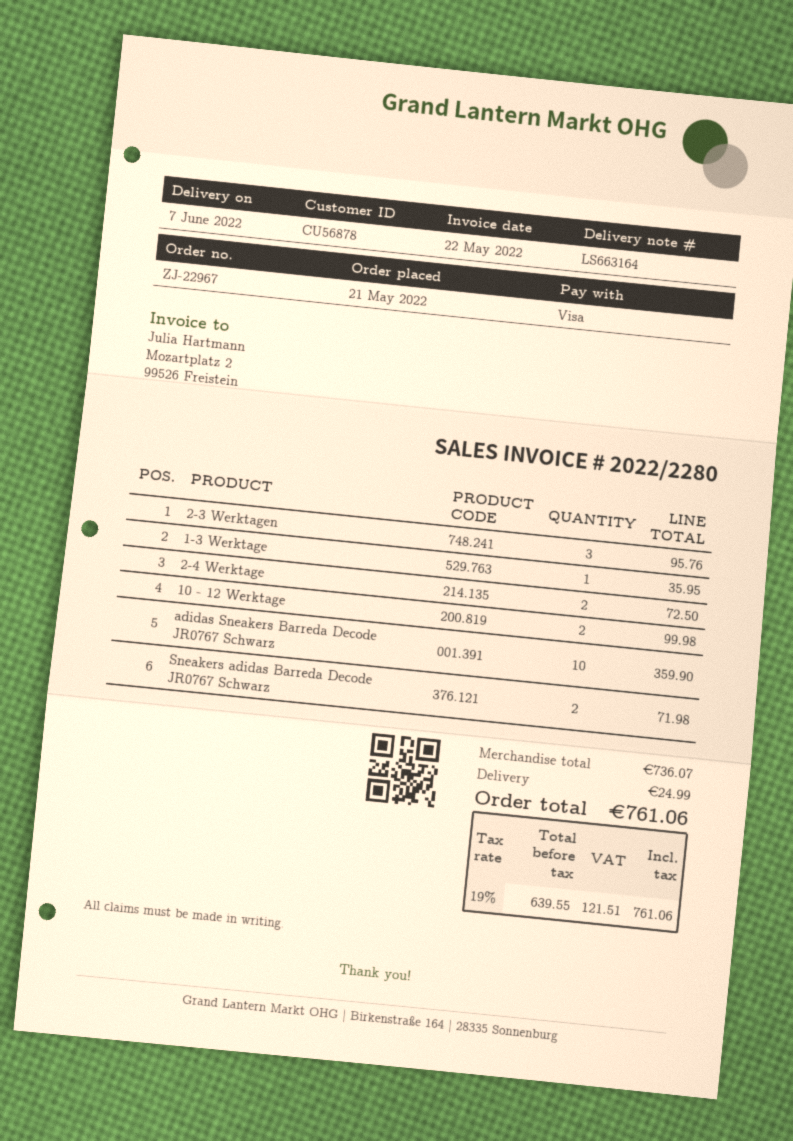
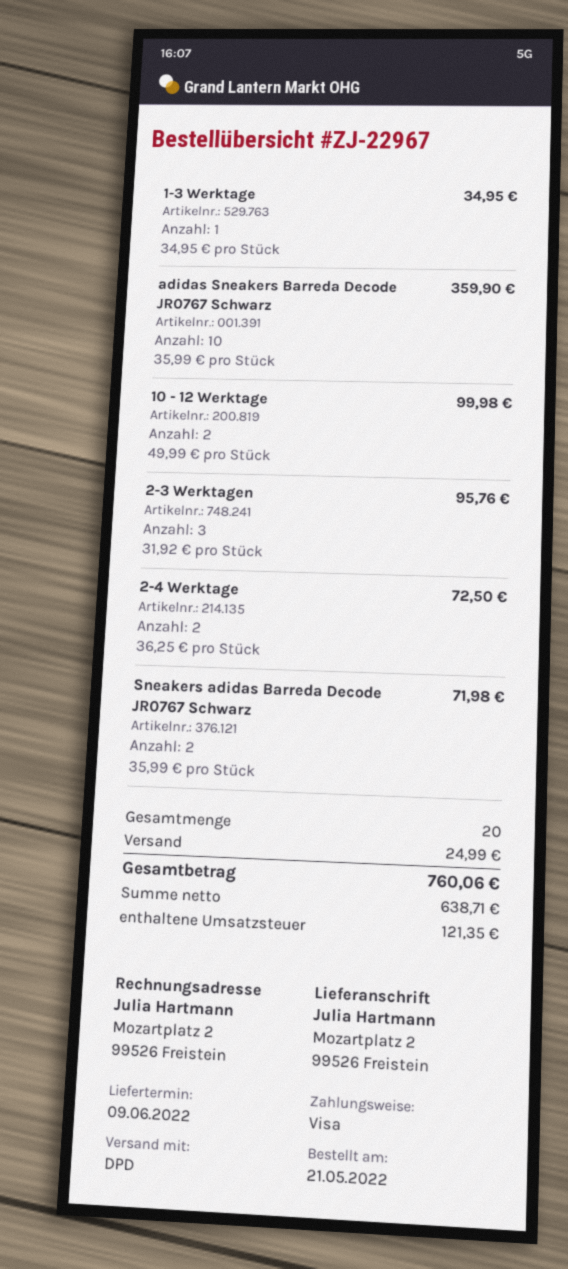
delivery date: 2022-06-07 -> 2022-06-09
1-3 Werktage: 1 for 35.95 -> 1 for 34.95
net: 639.55 -> 638.71
tax: 121.51 -> 121.35
total: 761.06 -> 760.06

